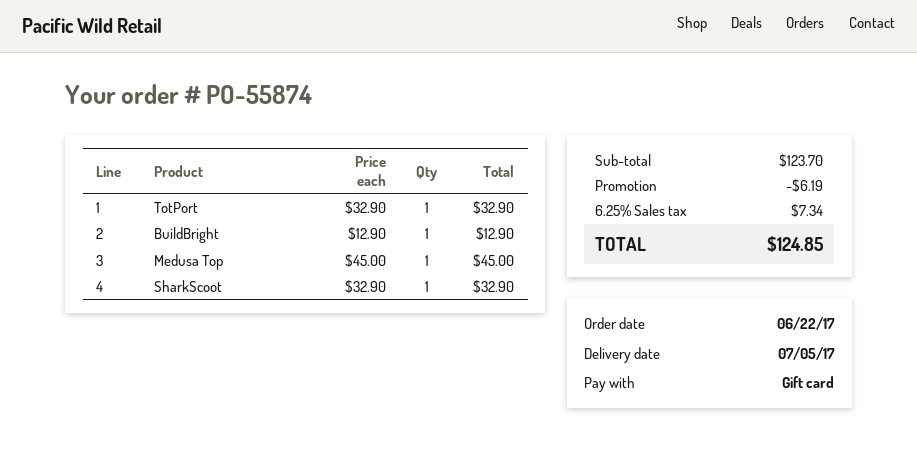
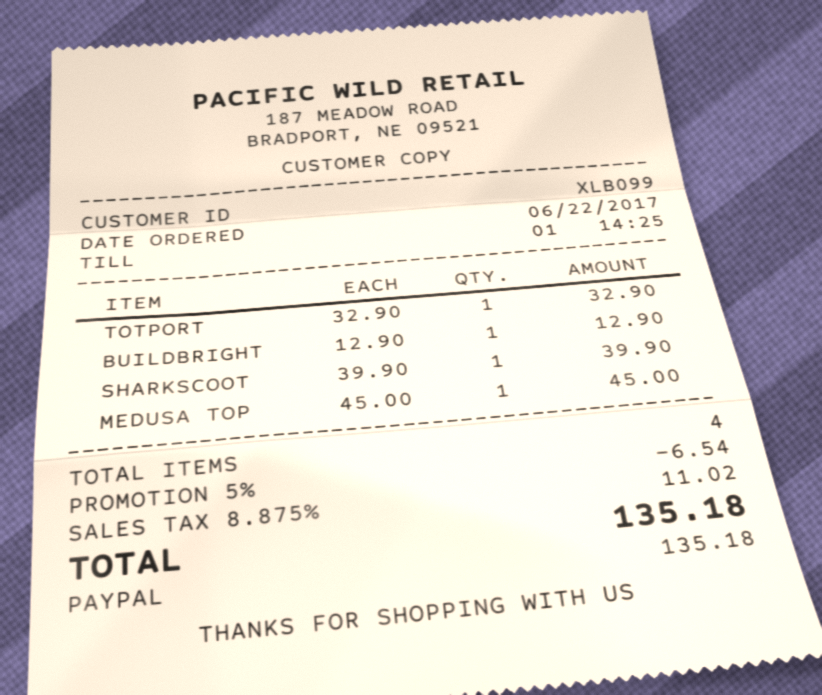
payment method: gift card -> PayPal
SharkScoot: 1 x 32.90 = 32.90 -> 1 x 39.90 = 39.90
discount: 6.19 -> 6.54
tax: 6.25% = 7.34 -> 8.875% = 11.02
total: 124.85 -> 135.18

